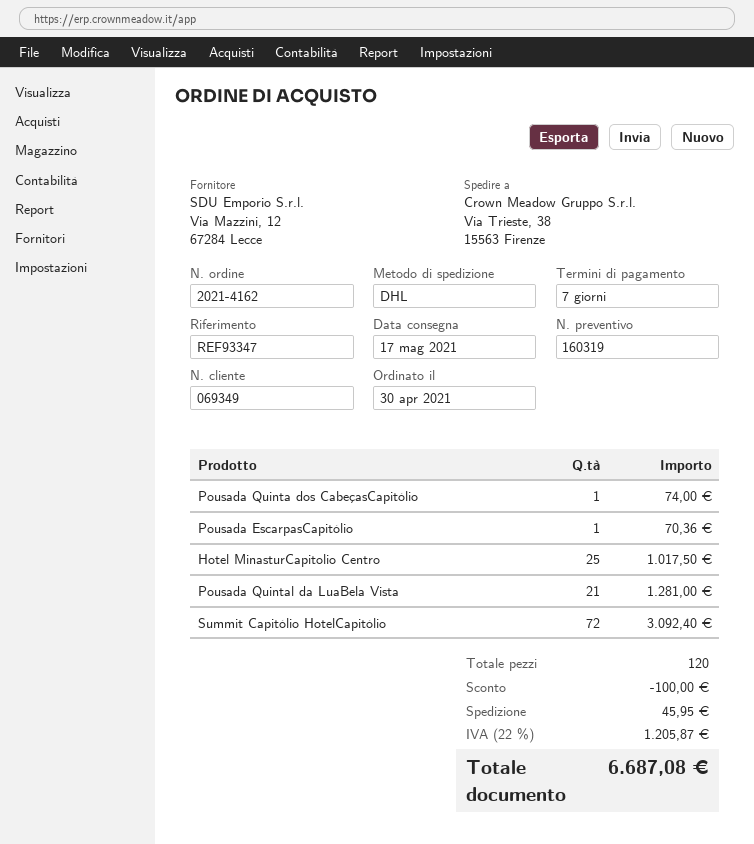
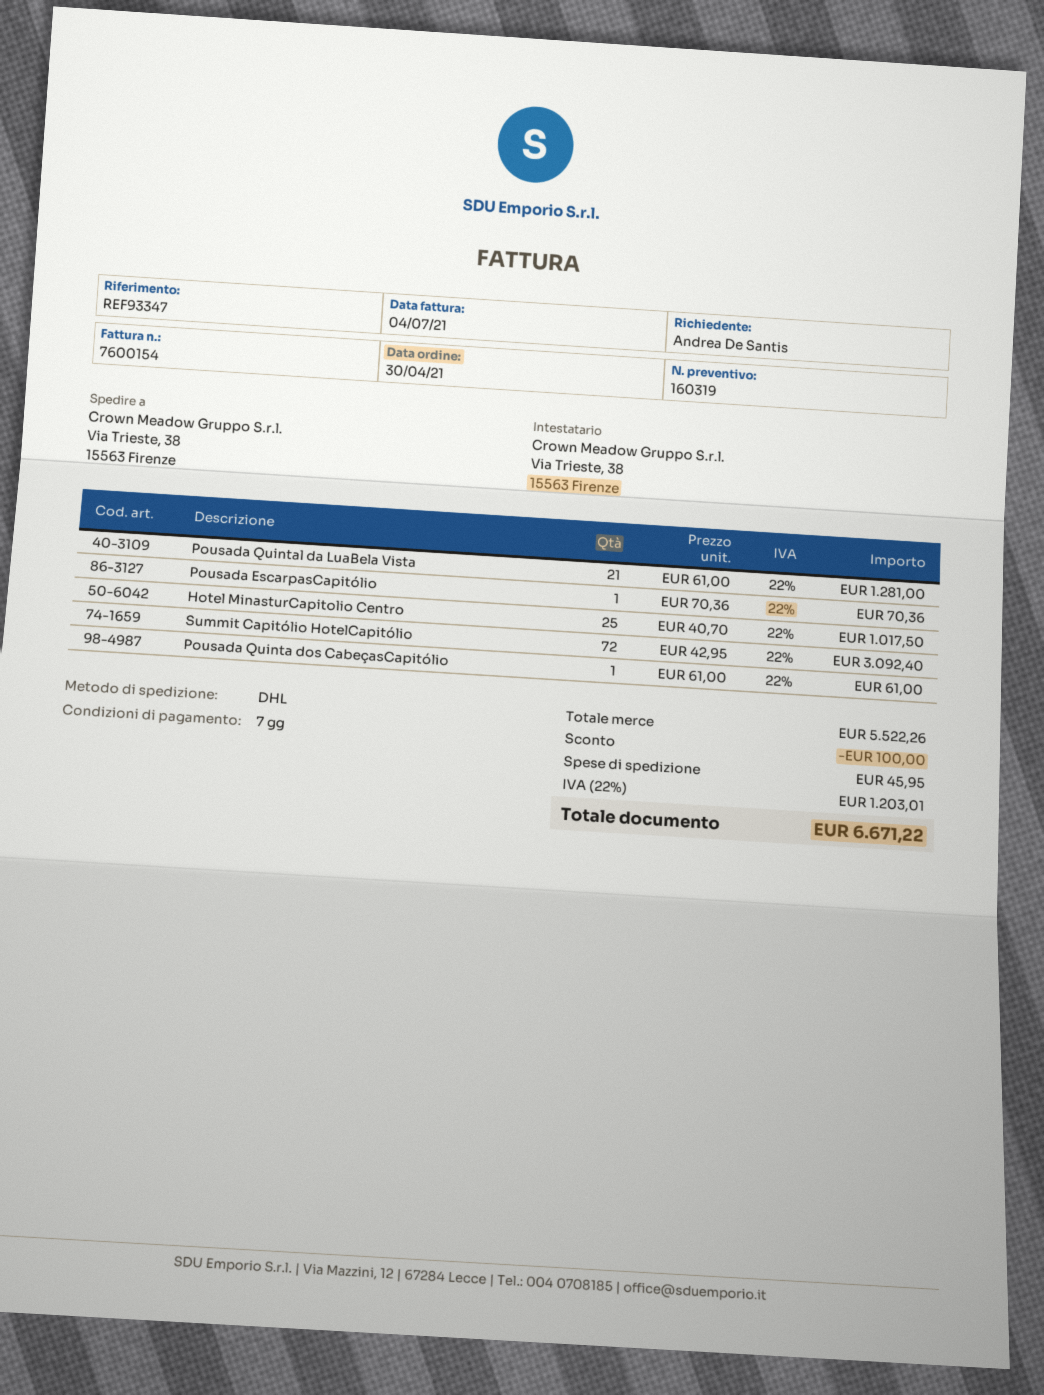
Pousada Quinta dos CabeçasCapitólio: 1 for 74.00 -> 1 for 61.00
tax: 22% = 1205.87 -> 22% = 1203.01
total: 6687.08 -> 6671.22

